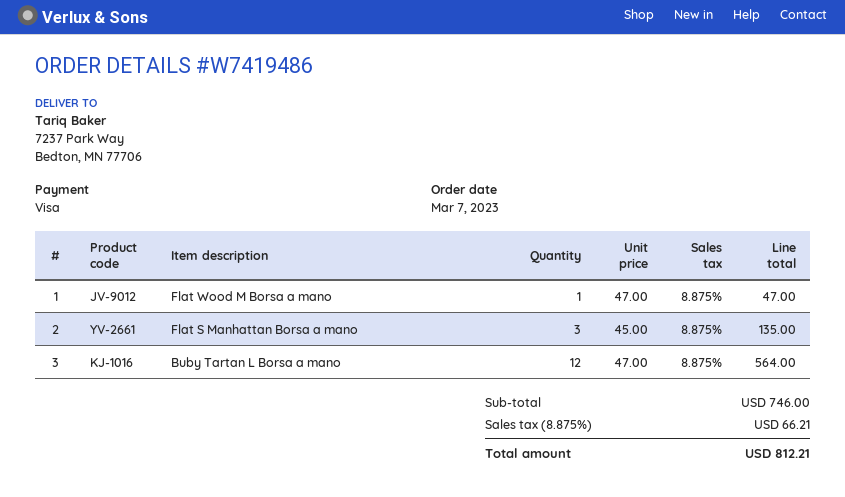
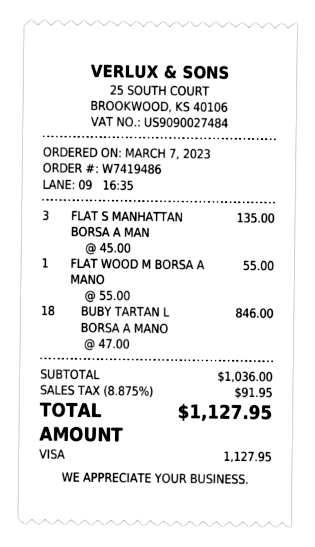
Flat Wood M Borsa a mano: 1 x 47.00 = 47.00 -> 1 x 55.00 = 55.00
Buby Tartan L Borsa a mano: 12 x 47.00 = 564.00 -> 18 x 47.00 = 846.00
subtotal: 746.00 -> 1036.00
tax: 8.875% = 66.21 -> 8.875% = 91.95
total: 812.21 -> 1127.95

